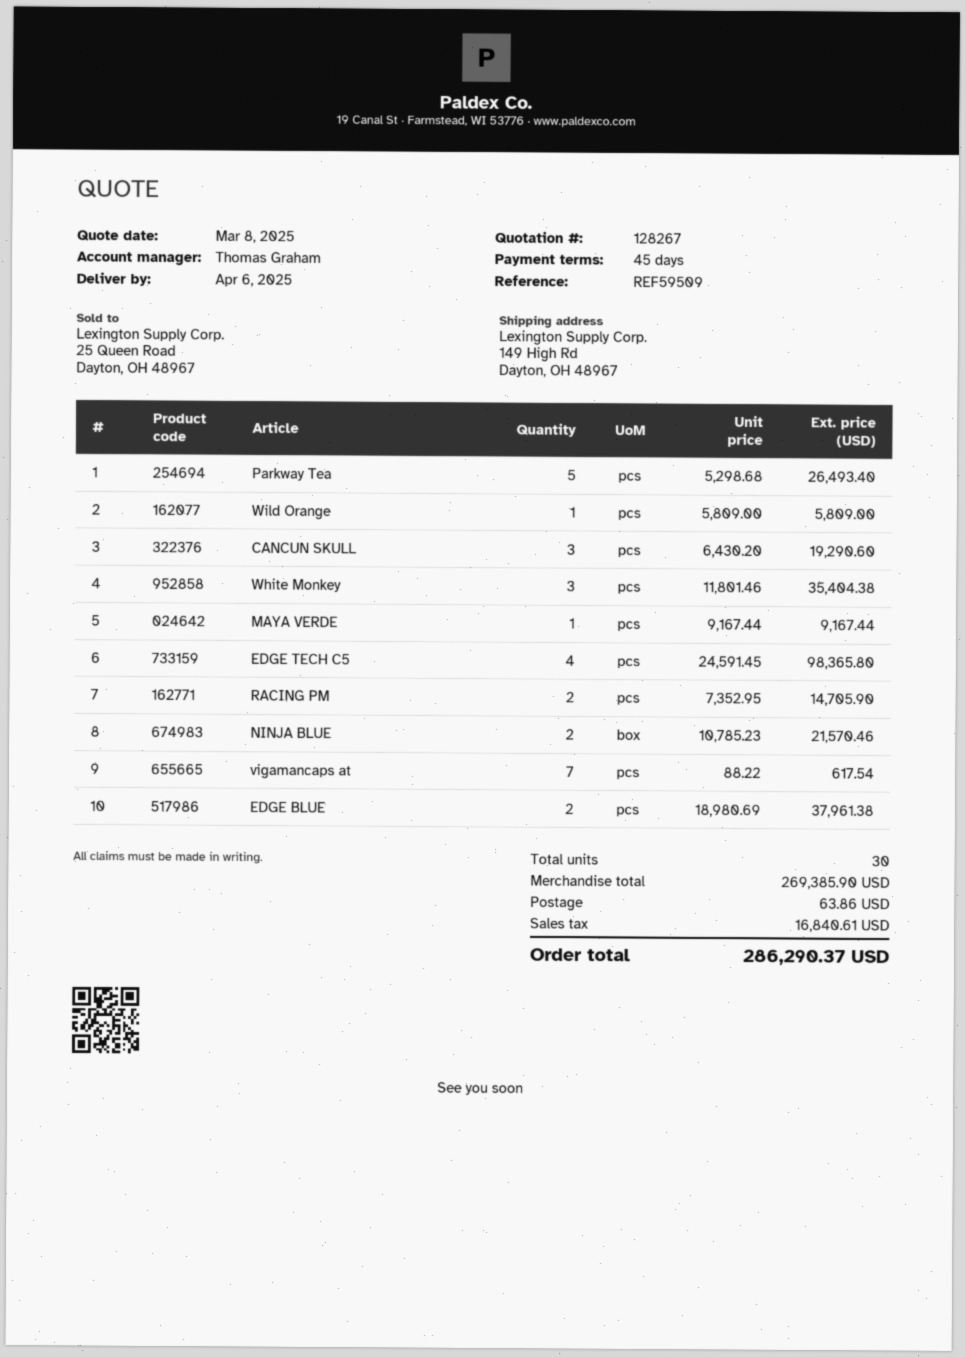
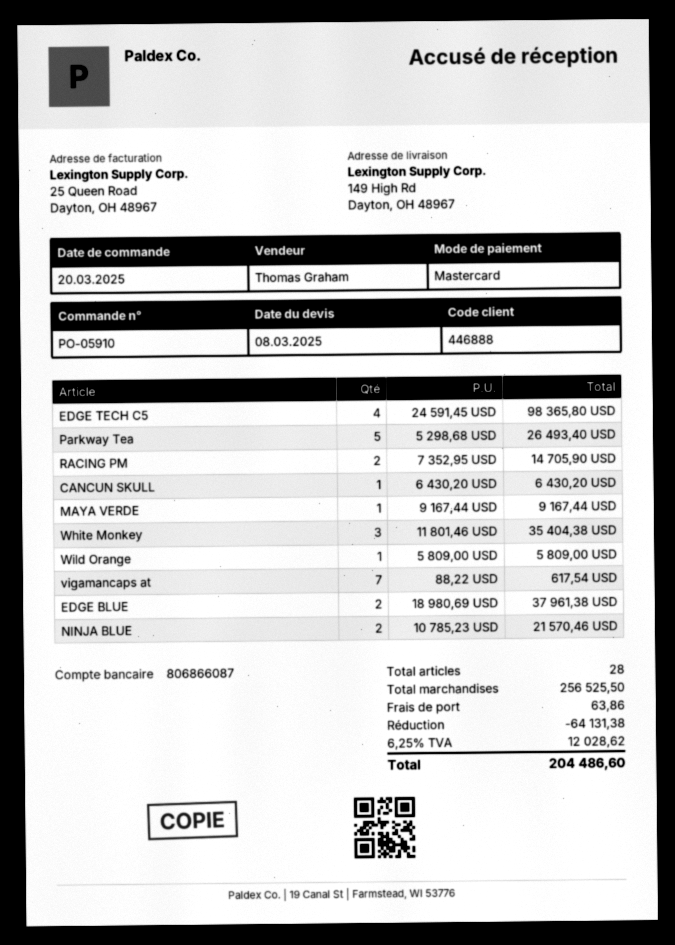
CANCUN SKULL: 3 x 6430.20 = 19290.60 -> 1 x 6430.20 = 6430.20
total quantity: 30 -> 28
subtotal: 269385.90 -> 256525.50
discount: none -> 64131.38
tax: 16840.61 -> 12028.62
total: 286290.37 -> 204486.60

